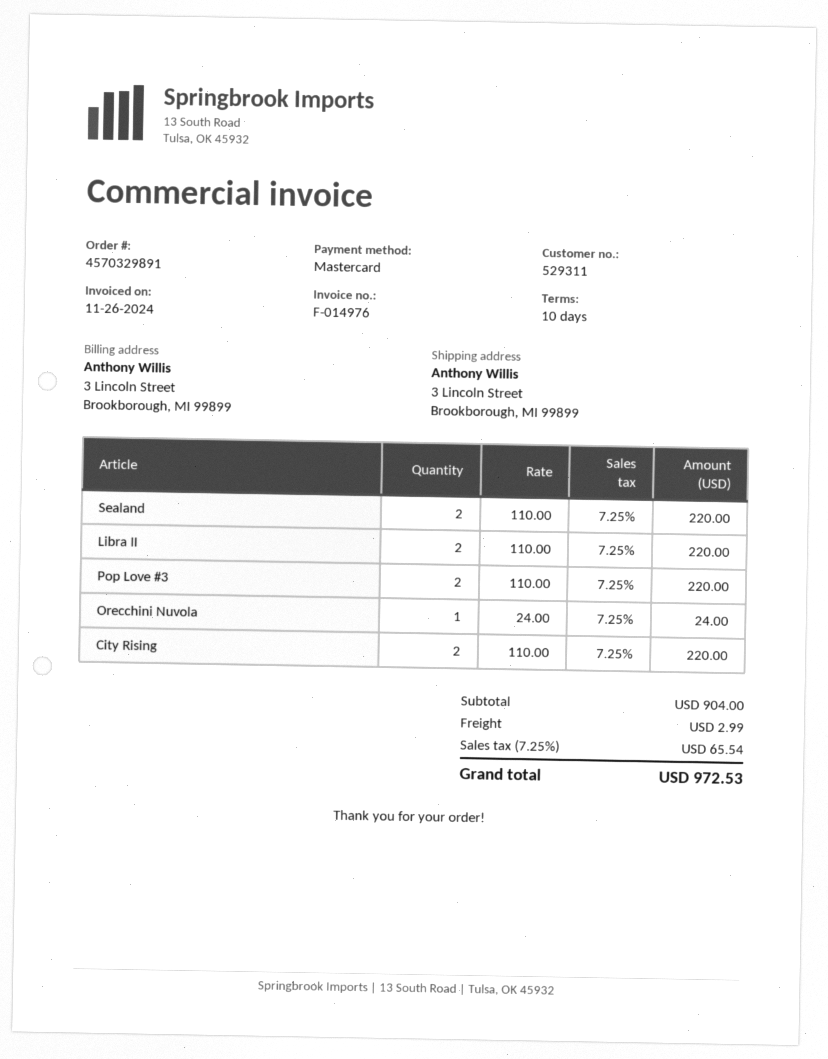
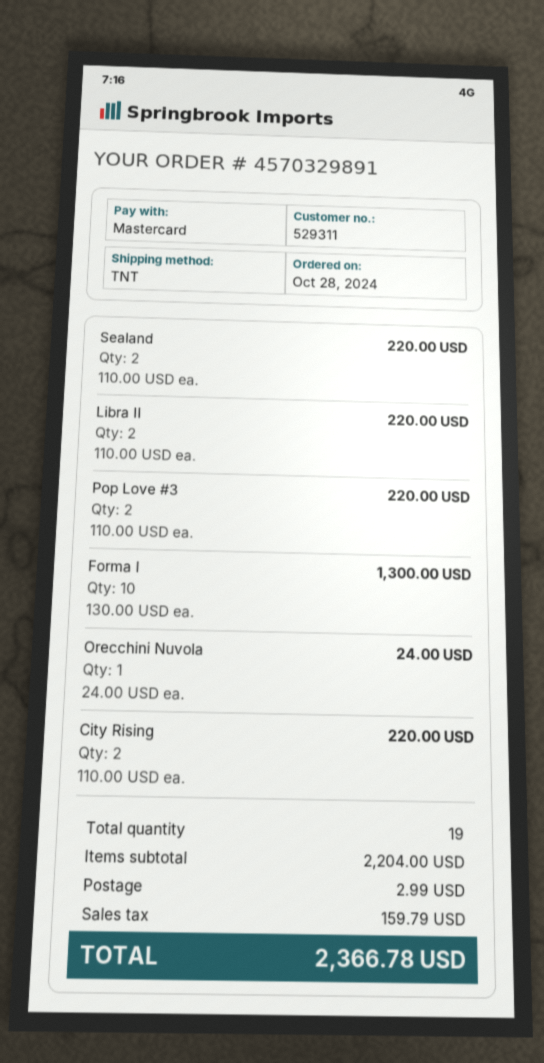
Forma I: none -> 10 x 130.00 = 1300.00
subtotal: 904.00 -> 2204.00
tax: 65.54 -> 159.79
total: 972.53 -> 2366.78

